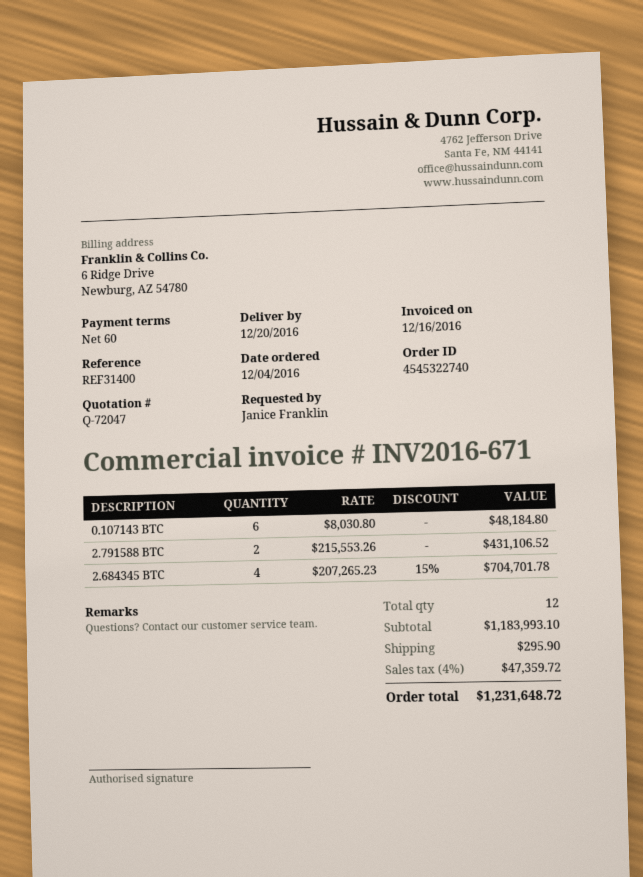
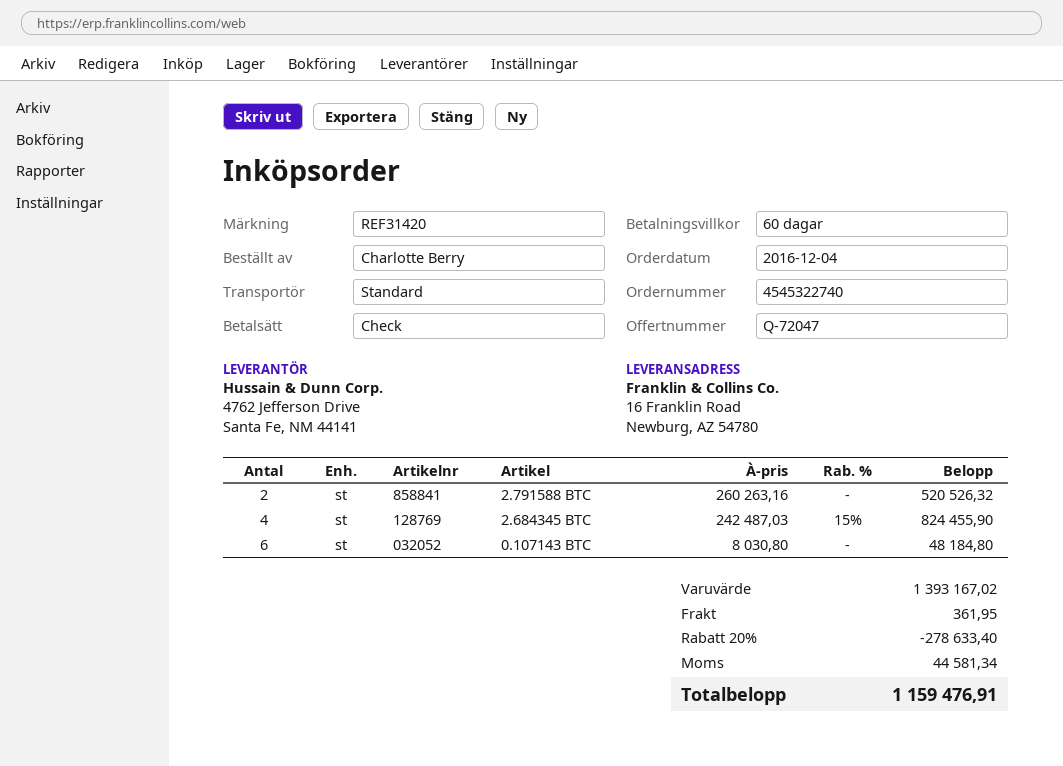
reference: REF31400 -> REF31420
ordered by: Janice Franklin -> Charlotte Berry
2.791588 BTC: 2 x 215553.26 = 431106.52 -> 2 x 260263.16 = 520526.32
2.684345 BTC: 4 x 207265.23 - 15% = 704701.78 -> 4 x 242487.03 - 15% = 824455.90
subtotal: 1183993.10 -> 1393167.02
discount: none -> 20% = 278633.40
shipping: 295.90 -> 361.95
tax: 47359.72 -> 44581.34
total: 1231648.72 -> 1159476.91

